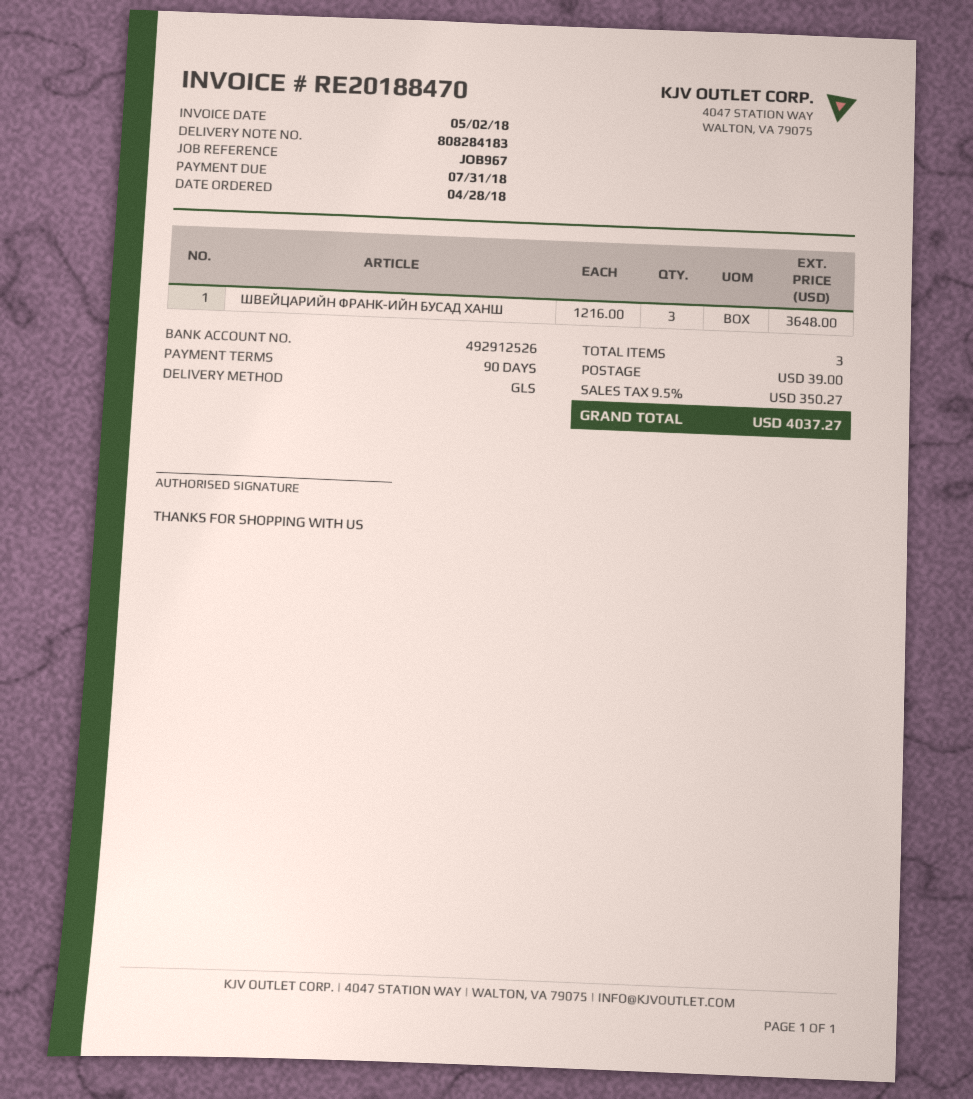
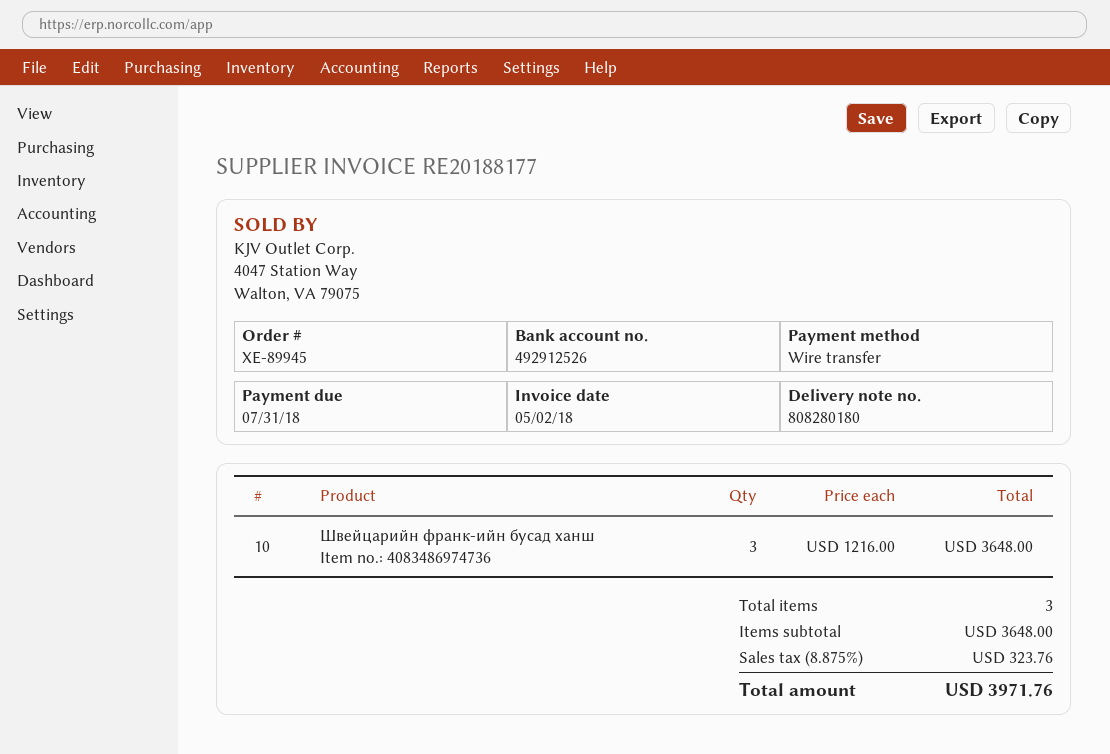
delivery note number: 808284183 -> 808280180
invoice number: RE20188470 -> RE20188177
shipping: 39.00 -> none
tax: 9.5% = 350.27 -> 8.875% = 323.76
total: 4037.27 -> 3971.76

